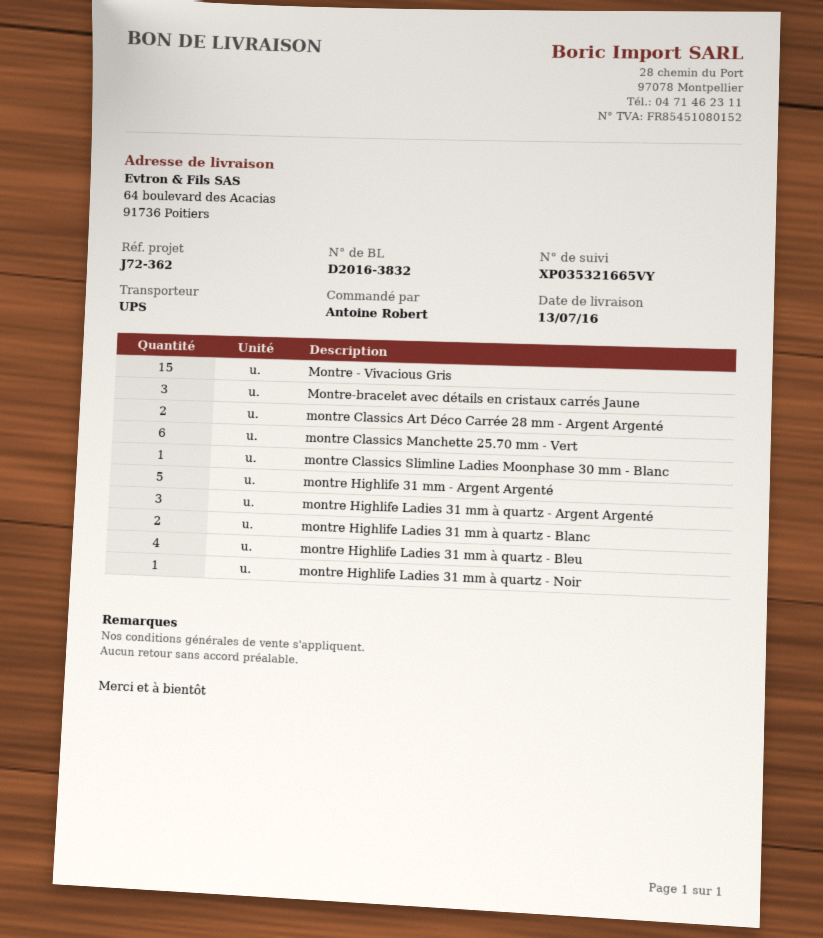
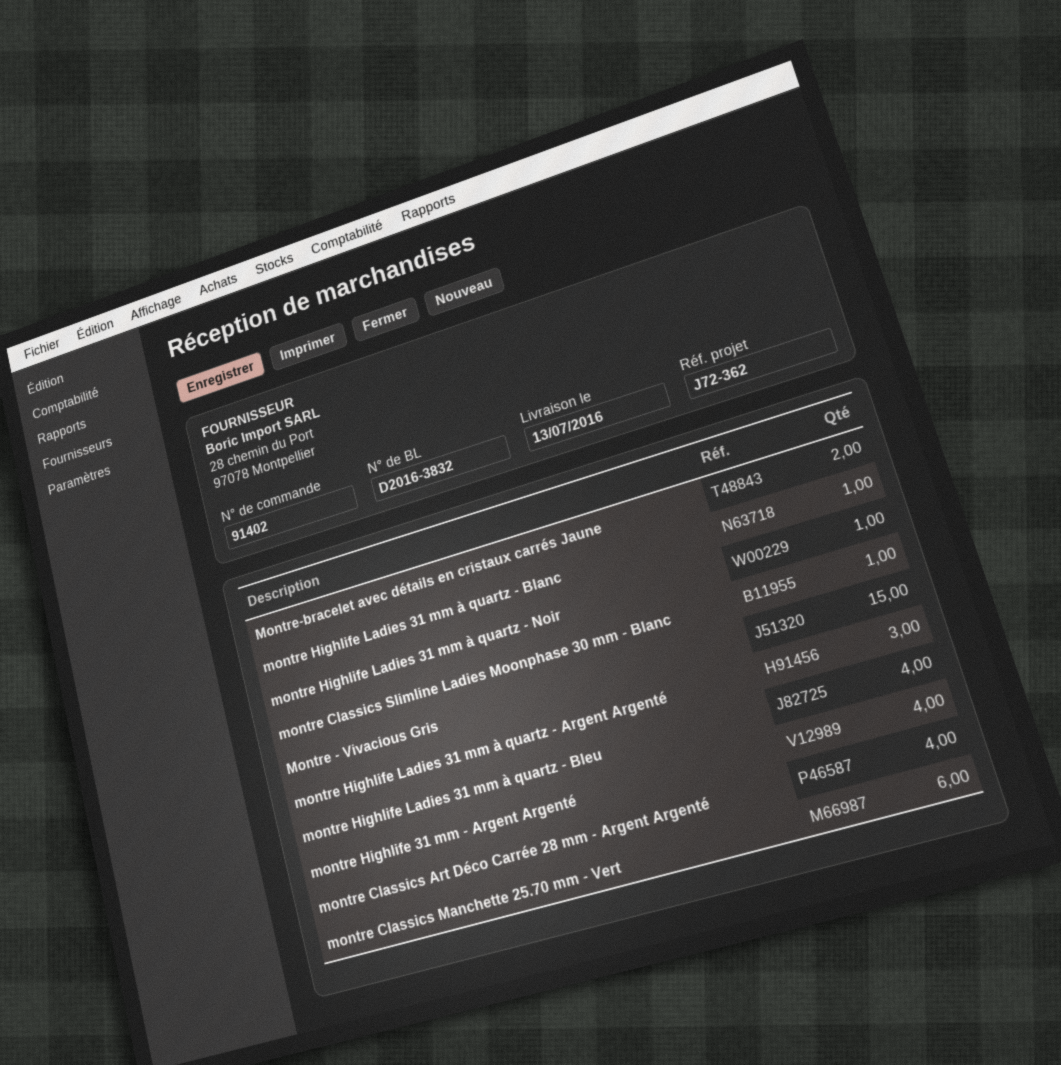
Montre-bracelet avec détails en cristaux carrés Jaune: 3 -> 2
montre Classics Art Déco Carrée 28 mm - Argent Argenté: 2 -> 4
montre Highlife 31 mm - Argent Argenté: 5 -> 4
montre Highlife Ladies 31 mm à quartz - Blanc: 2 -> 1

